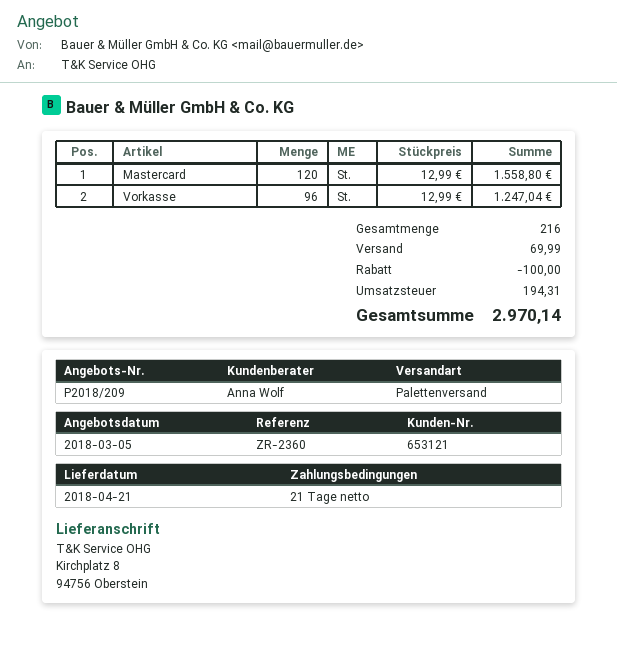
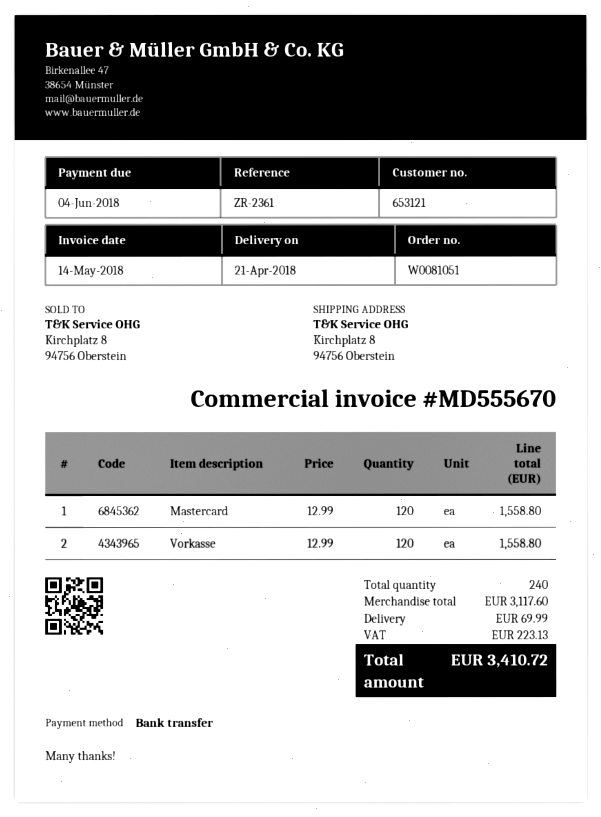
reference: ZR-2360 -> ZR-2361
Vorkasse: 96 x 12.99 = 1247.04 -> 120 x 12.99 = 1558.80
total quantity: 216 -> 240
discount: 100.00 -> none
tax: 194.31 -> 223.13
total: 2970.14 -> 3410.72

